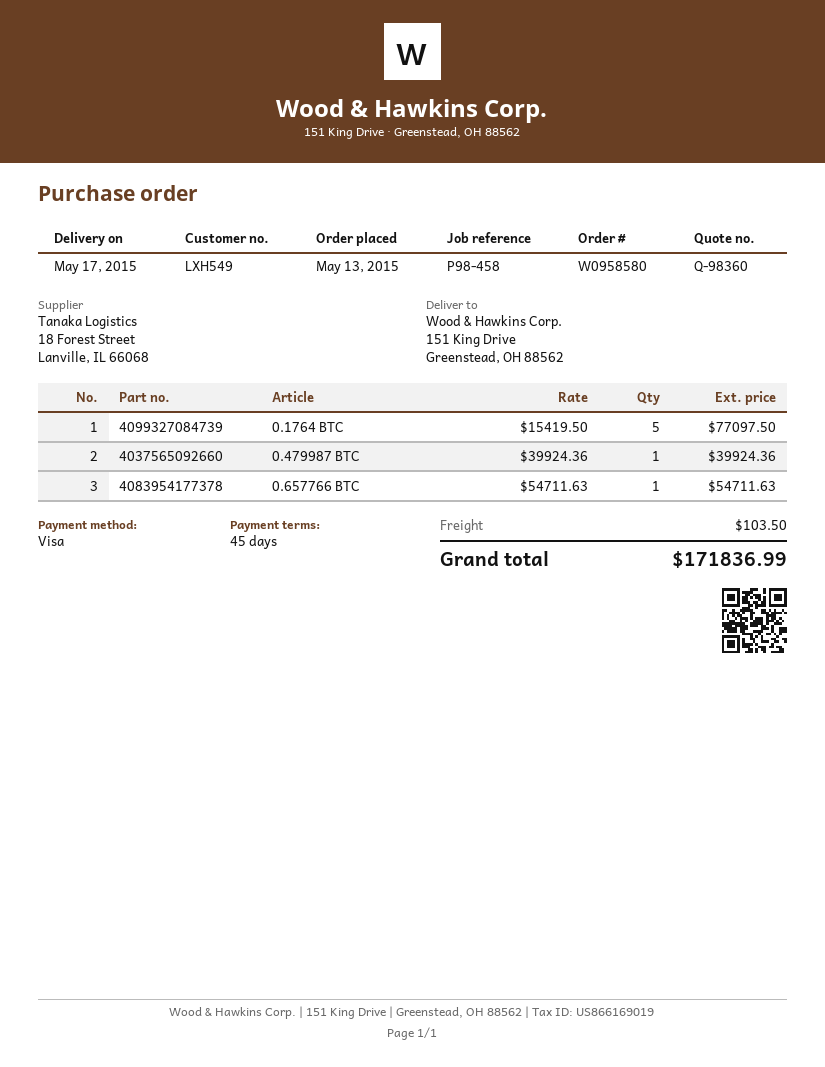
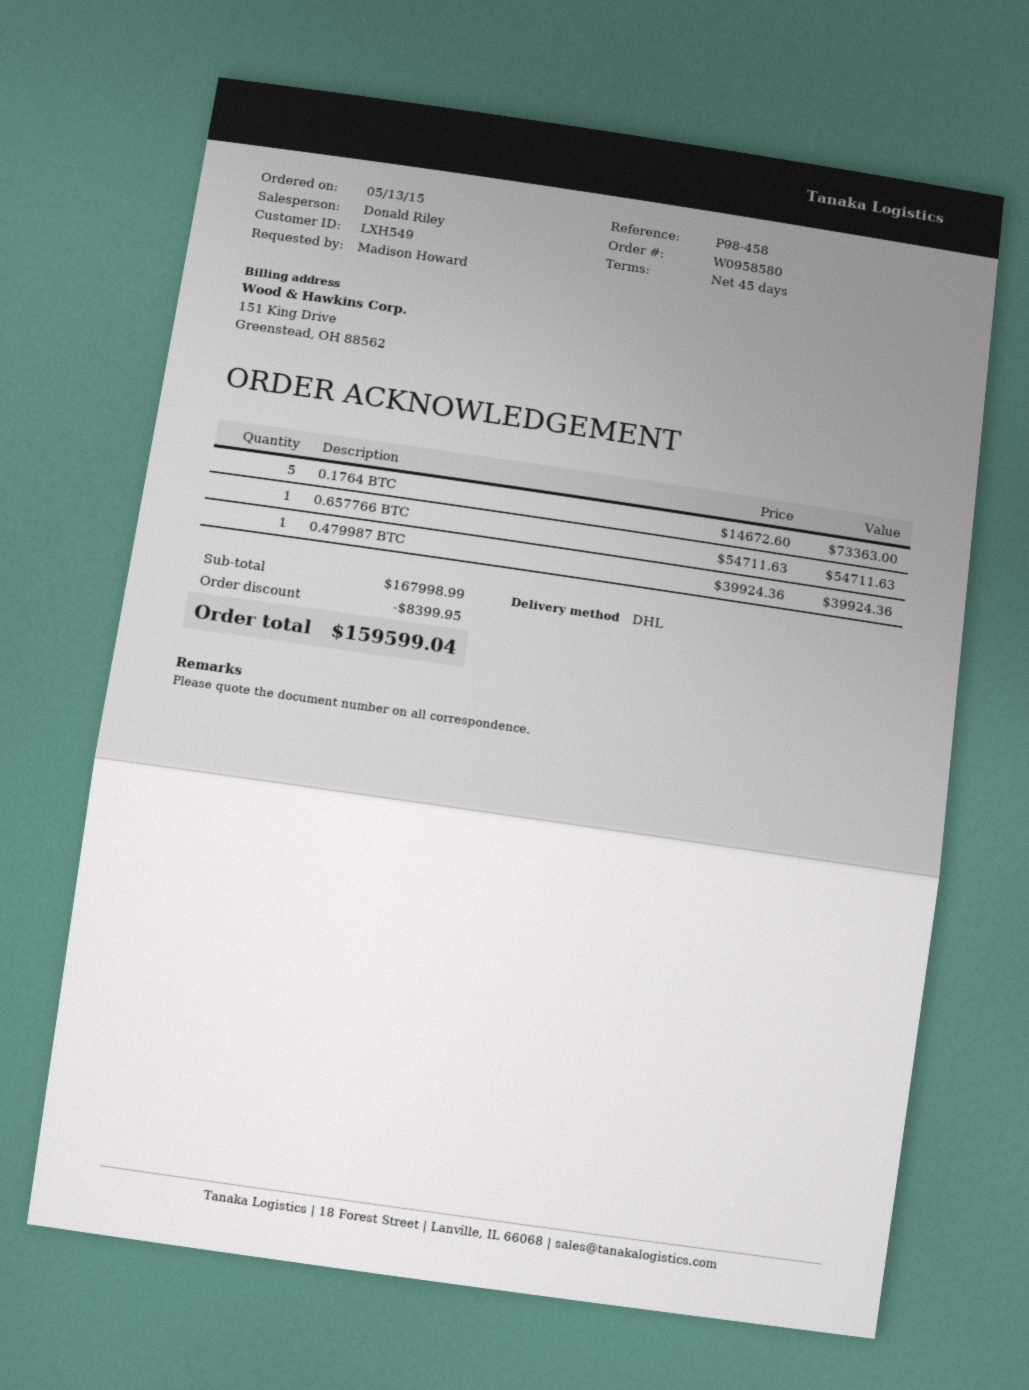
0.1764 BTC: 5 x 15419.50 = 77097.50 -> 5 x 14672.60 = 73363.00
discount: none -> 8399.95
shipping: 103.50 -> none
total: 171836.99 -> 159599.04

